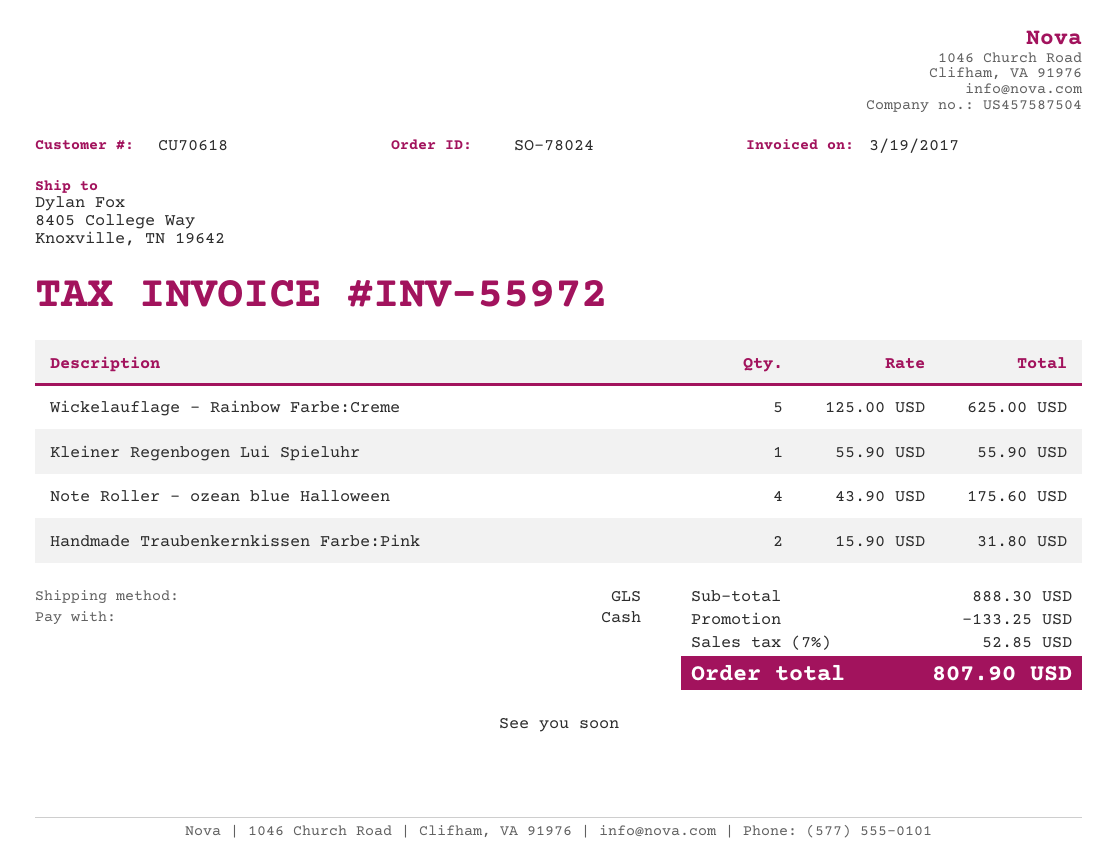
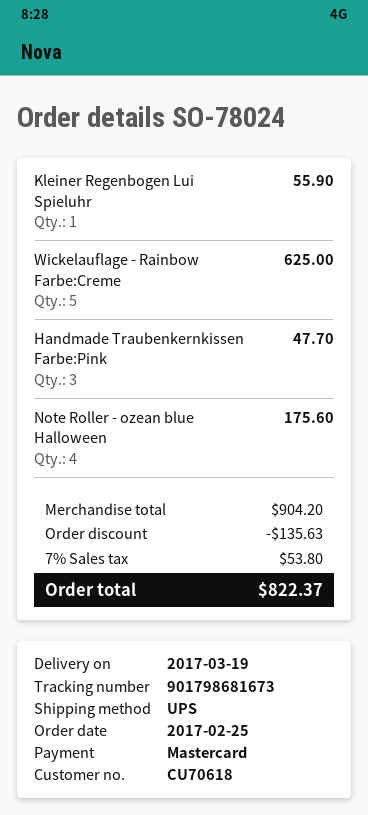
payment method: cash -> Mastercard
shipping method: GLS -> UPS
Handmade Traubenkernkissen Farbe:Pink: 2 for 31.80 -> 3 for 47.70
subtotal: 888.30 -> 904.20
discount: 133.25 -> 135.63
tax: 7% = 52.85 -> 7% = 53.80
total: 807.90 -> 822.37

